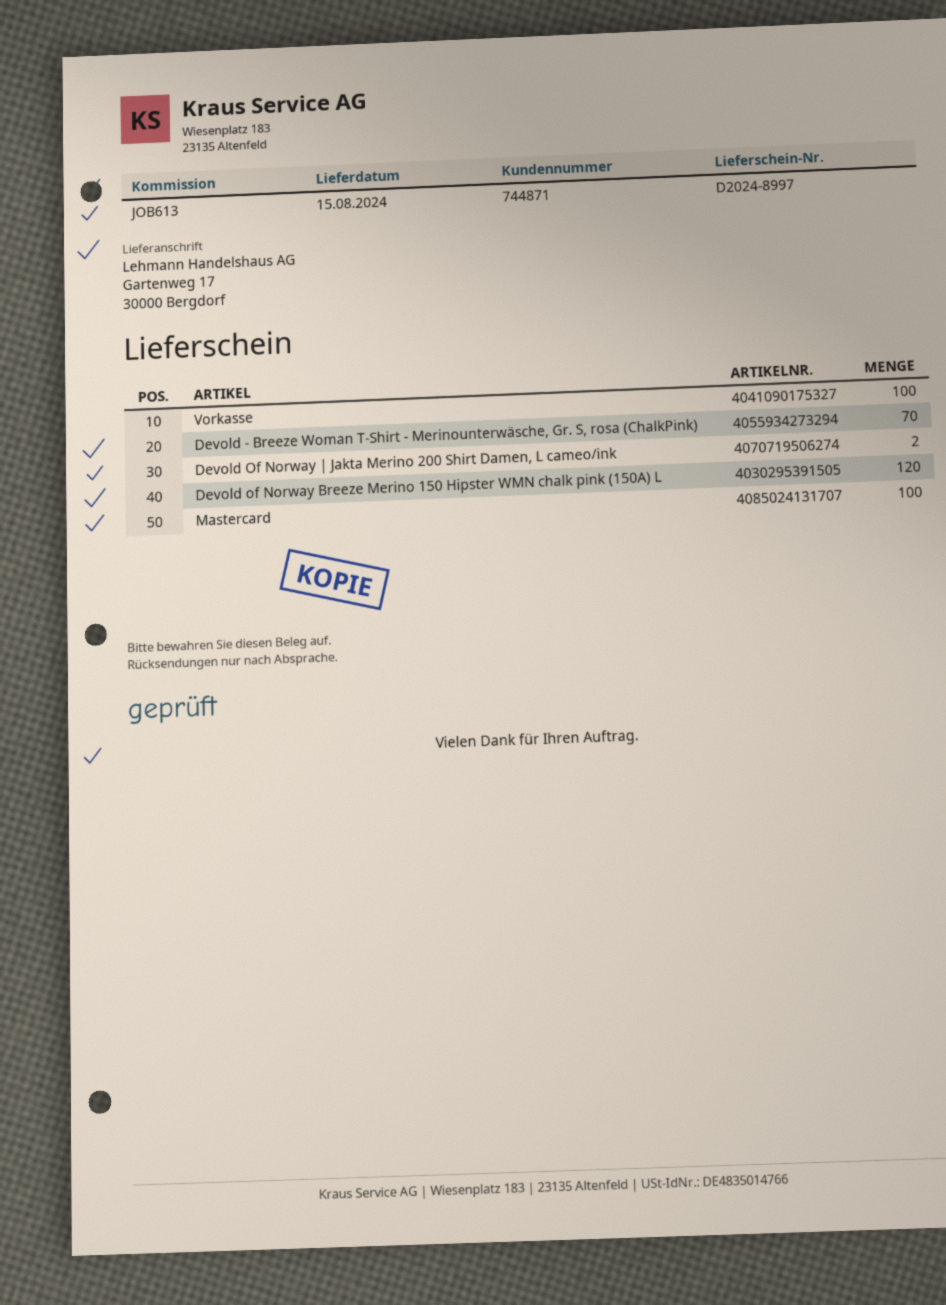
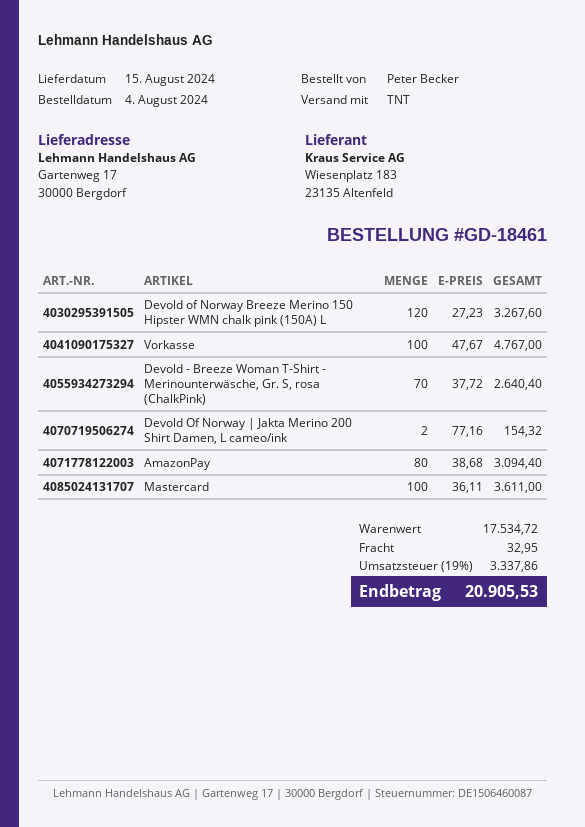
AmazonPay: none -> 80

